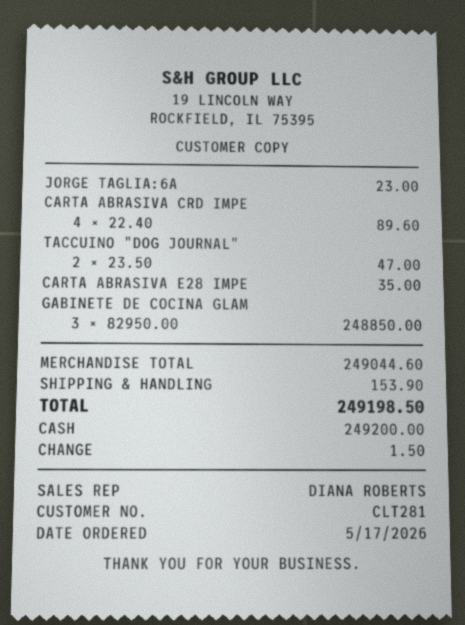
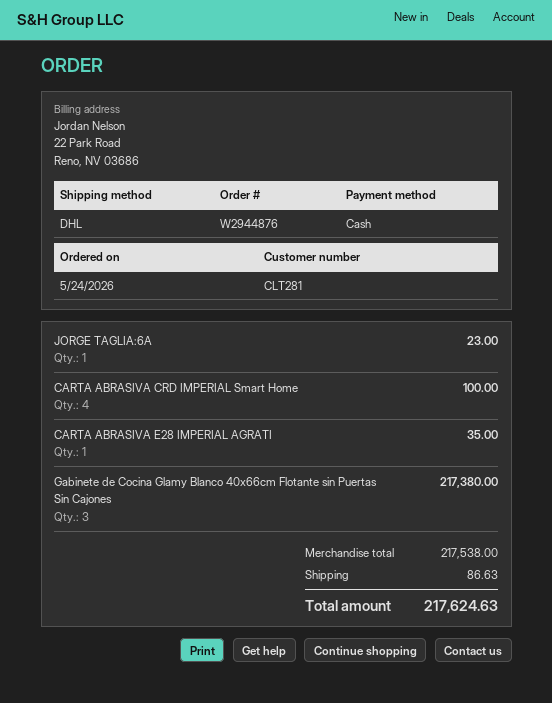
order date: 2026-05-17 -> 2026-05-24
CARTA ABRASIVA CRD IMPE: 4 for 89.60 -> 4 for 100.00
TACCUINO "DOG JOURNAL": 2 for 47.00 -> none
GABINETE DE COCINA GLAM: 3 for 248850.00 -> 3 for 217380.00
subtotal: 249044.60 -> 217538.00
shipping: 153.90 -> 86.63
total: 249198.50 -> 217624.63

